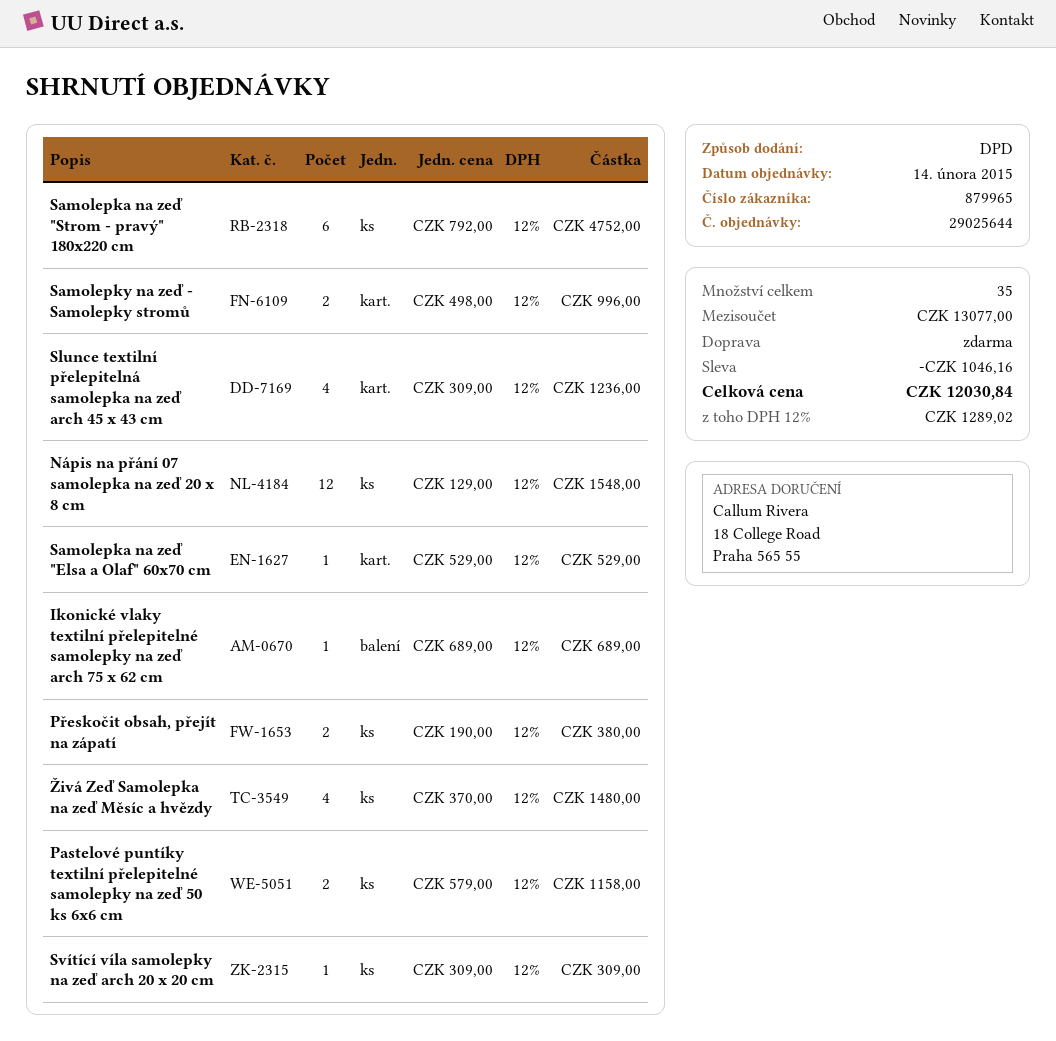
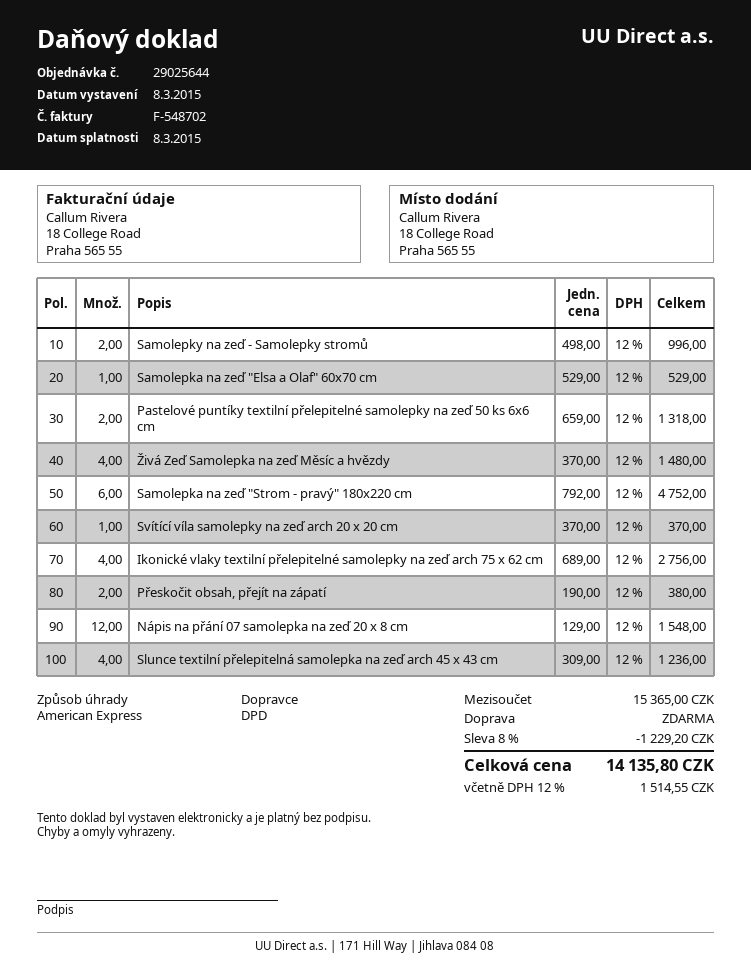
Ikonické vlaky textilní přelepitelné samolepky na zeď arch 75 x 62 cm: 1 x 689.00 = 689.00 -> 4 x 689.00 = 2756.00
Pastelové puntíky textilní přelepitelné samolepky na zeď 50 ks 6x6 cm: 2 x 579.00 = 1158.00 -> 2 x 659.00 = 1318.00
Svítící víla samolepky na zeď arch 20 x 20 cm: 1 x 309.00 = 309.00 -> 1 x 370.00 = 370.00
subtotal: 13077.00 -> 15365.00
discount: 1046.16 -> 1229.20
tax: 12% = 1289.02 -> 12% = 1514.55
total: 12030.84 -> 14135.80

